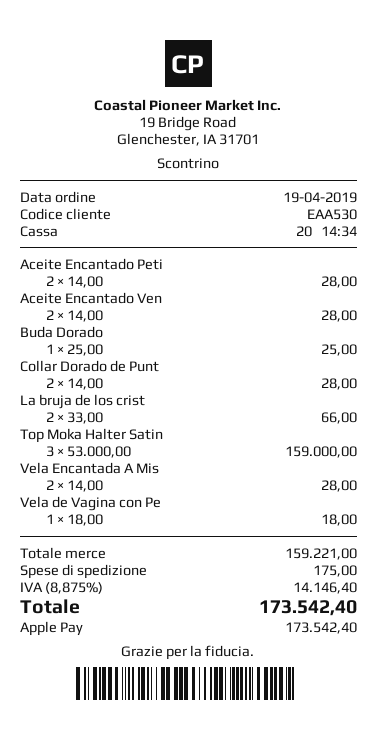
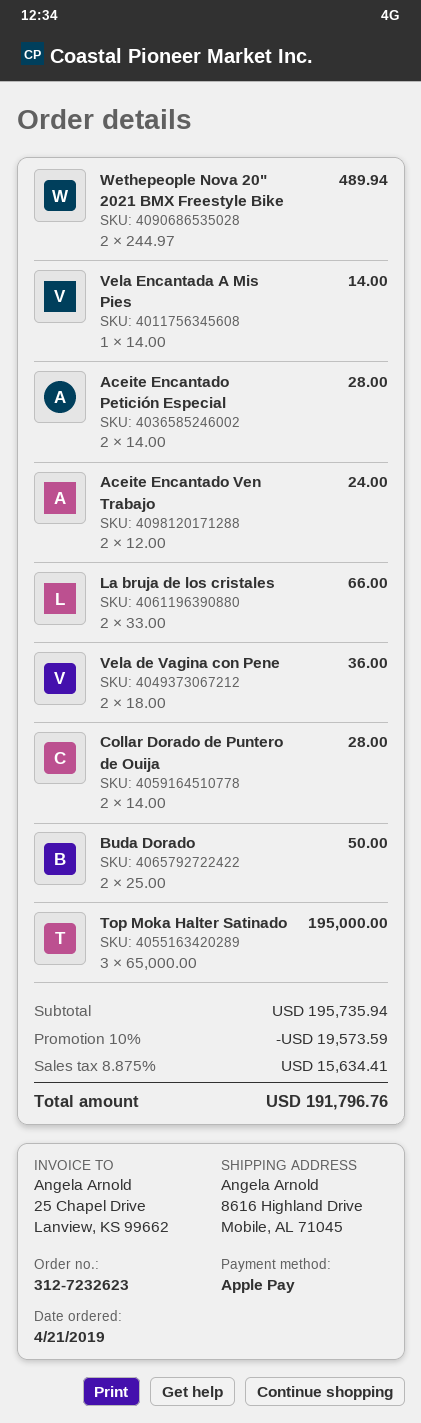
order date: 2019-04-19 -> 2019-04-21
Aceite Encantado Ven: 2 x 14.00 = 28.00 -> 2 x 12.00 = 24.00
Buda Dorado: 1 x 25.00 = 25.00 -> 2 x 25.00 = 50.00
Top Moka Halter Satin: 3 x 53000.00 = 159000.00 -> 3 x 65000.00 = 195000.00
Vela Encantada A Mis: 2 x 14.00 = 28.00 -> 1 x 14.00 = 14.00
Vela de Vagina con Pe: 1 x 18.00 = 18.00 -> 2 x 18.00 = 36.00
Wethepeople Nova 20" 2021 BMX Freestyle Bike: none -> 2 x 244.97 = 489.94
subtotal: 159221.00 -> 195735.94
discount: none -> 10% = 19573.59
shipping: 175.00 -> none
tax: 8.875% = 14146.40 -> 8.875% = 15634.41
total: 173542.40 -> 191796.76

